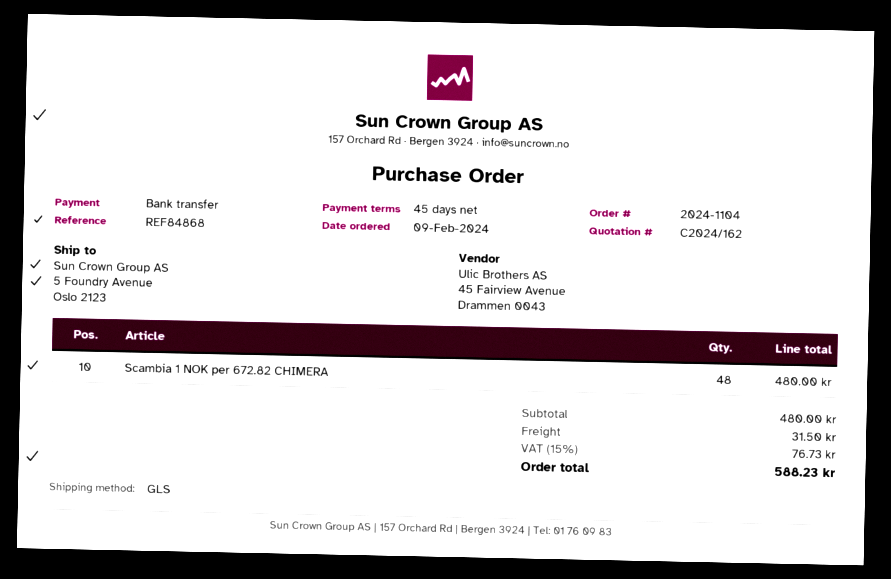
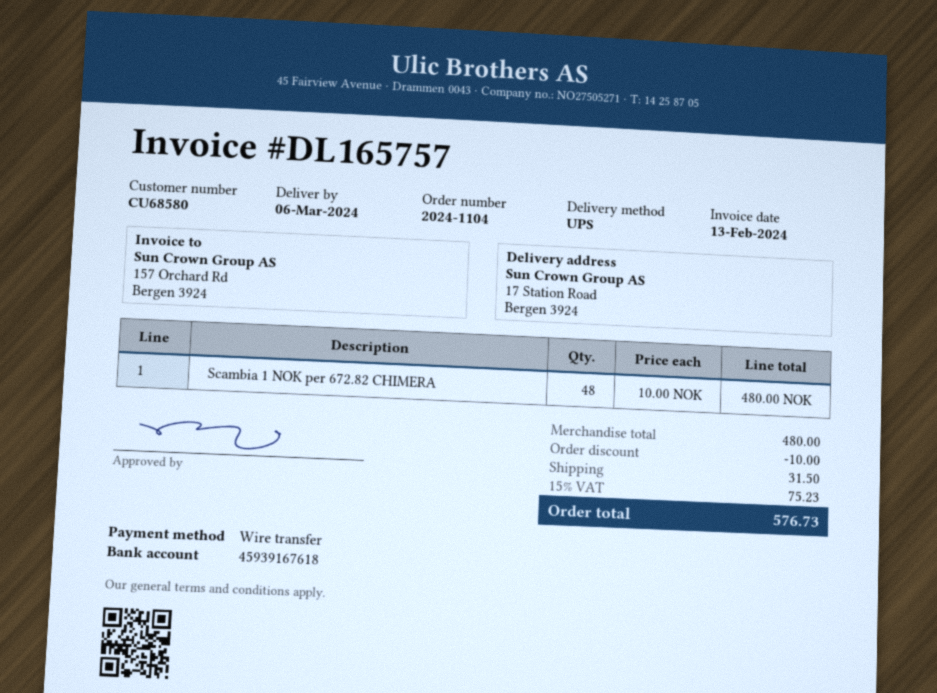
shipping method: GLS -> UPS
ship to: 5 Foundry Avenue, Oslo 2123 -> 17 Station Road, Bergen 3924
discount: none -> 10.00
tax: 15% = 76.73 -> 15% = 75.23
total: 588.23 -> 576.73

